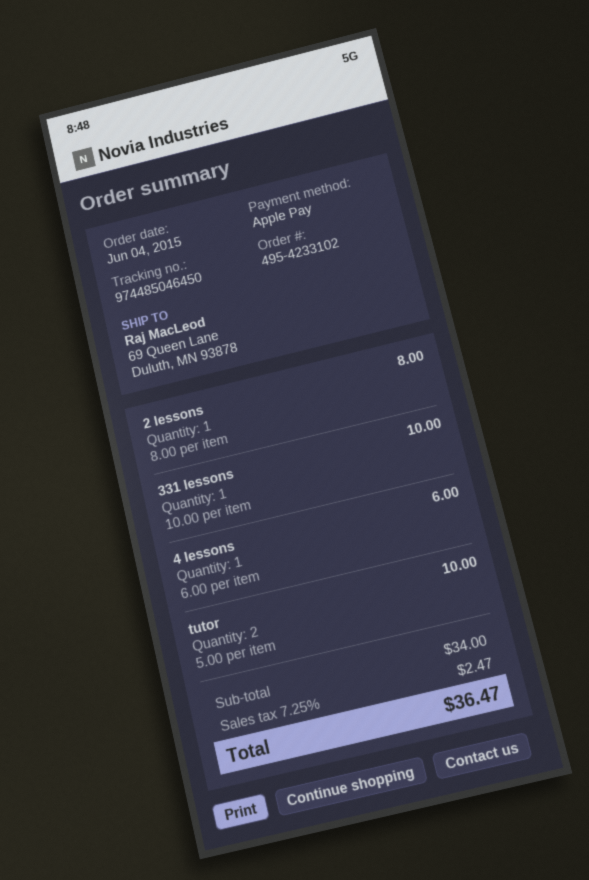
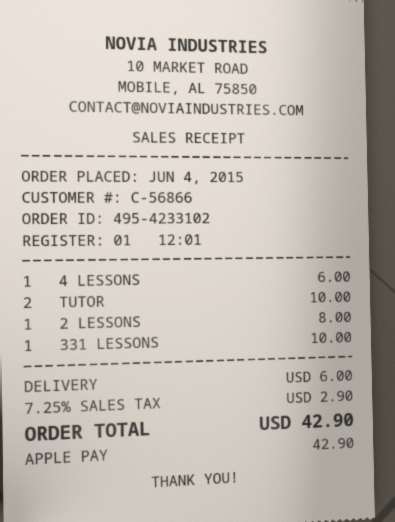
shipping: none -> 6.00
tax: 7.25% = 2.47 -> 7.25% = 2.90
total: 36.47 -> 42.90

